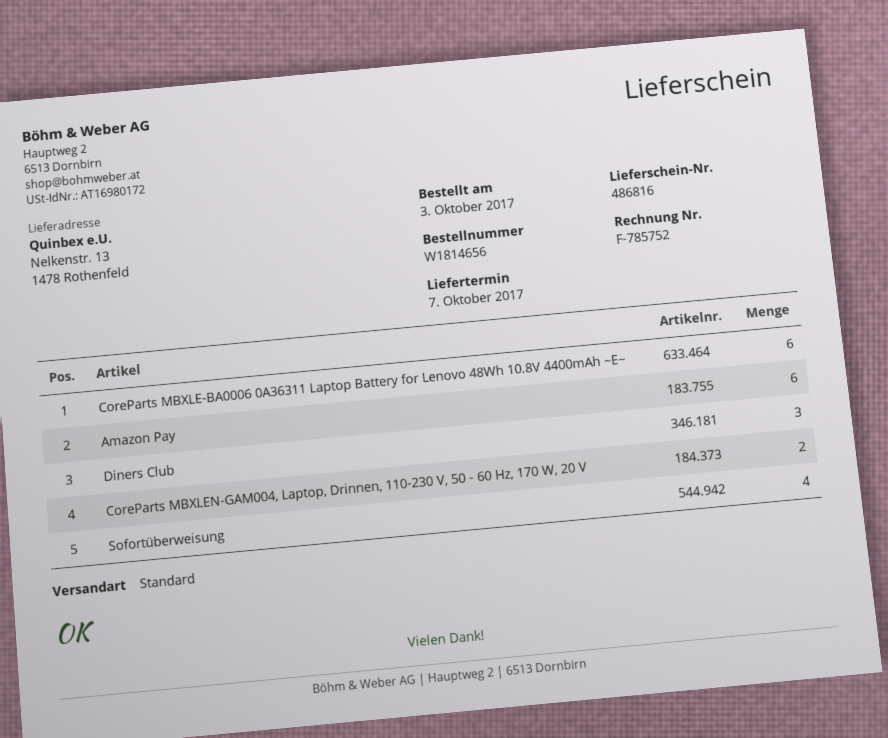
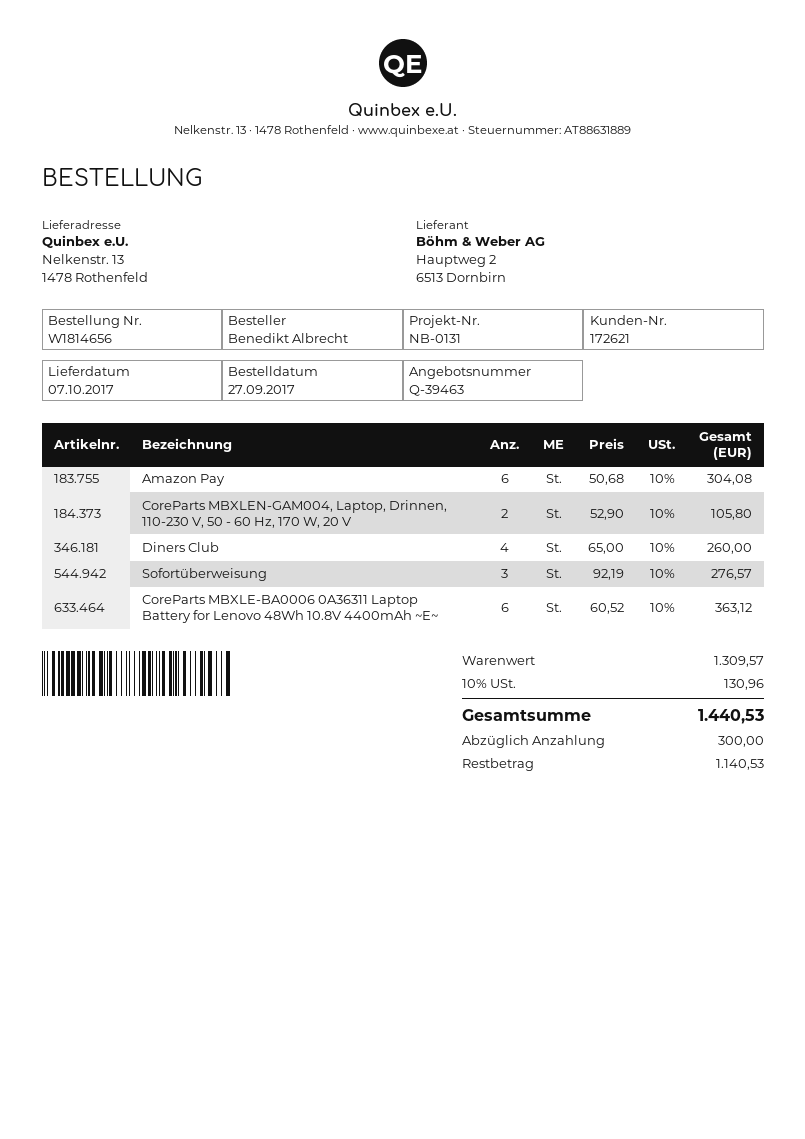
order date: 2017-10-03 -> 2017-09-27
Diners Club: 3 -> 4
Sofortüberweisung: 4 -> 3

